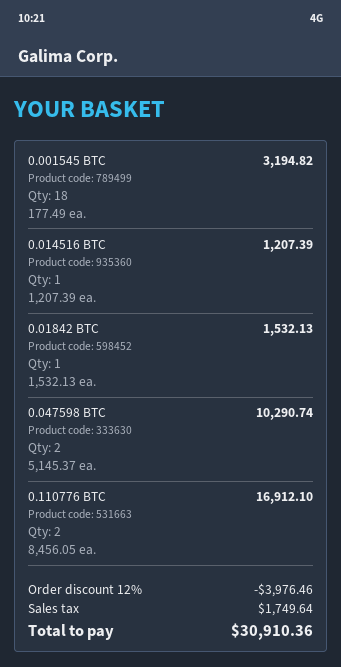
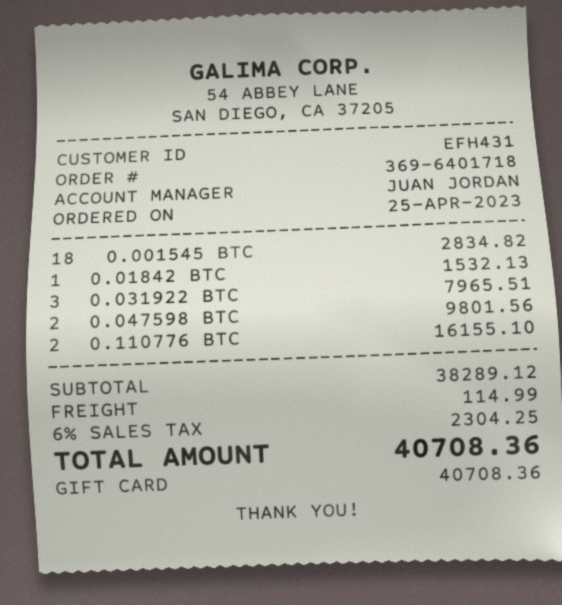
0.001545 BTC: 18 for 3194.82 -> 18 for 2834.82
0.014516 BTC: 1 for 1207.39 -> none
0.047598 BTC: 2 for 10290.74 -> 2 for 9801.56
0.110776 BTC: 2 for 16912.10 -> 2 for 16155.10
0.031922 BTC: none -> 3 for 7965.51
discount: 12% = 3976.46 -> none
shipping: none -> 114.99
tax: 1749.64 -> 2304.25
total: 30910.36 -> 40708.36

